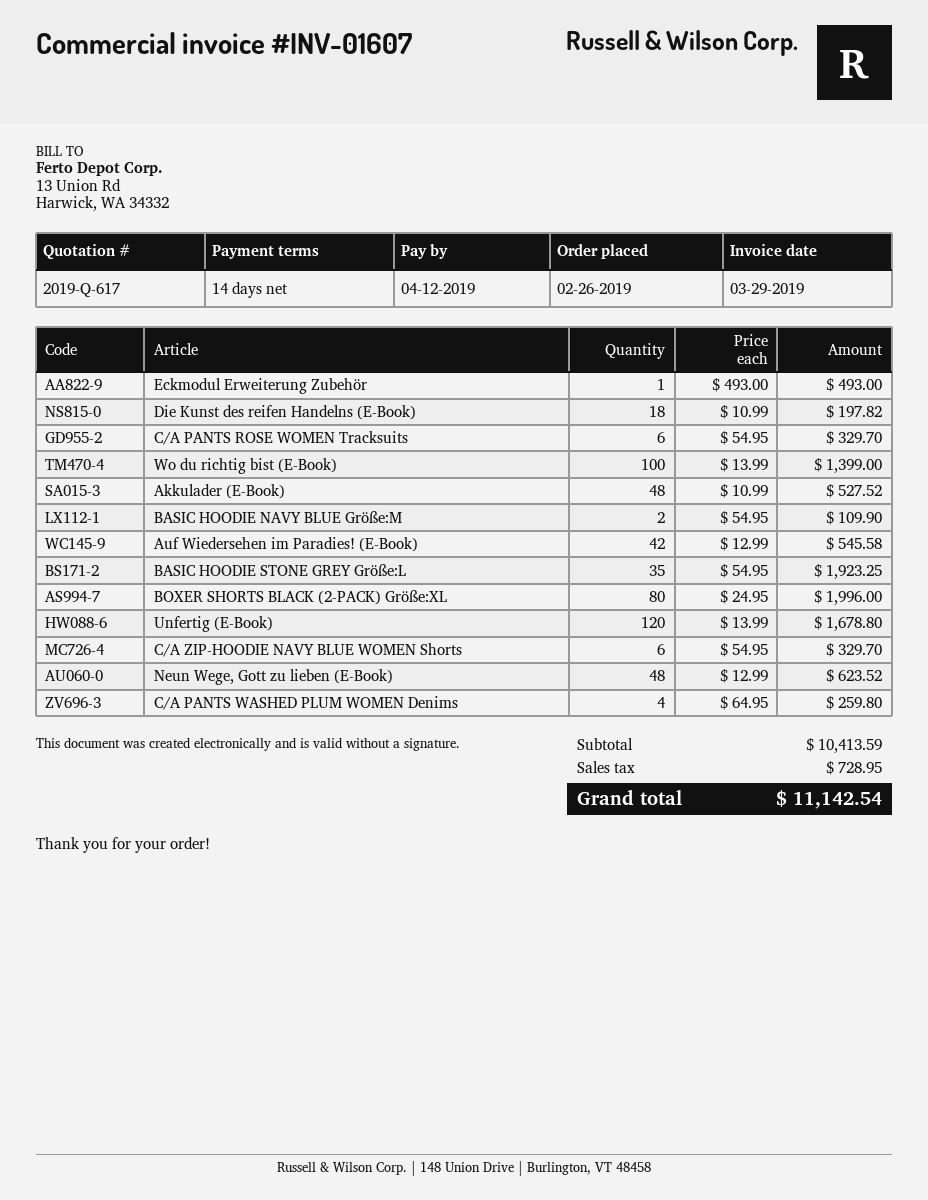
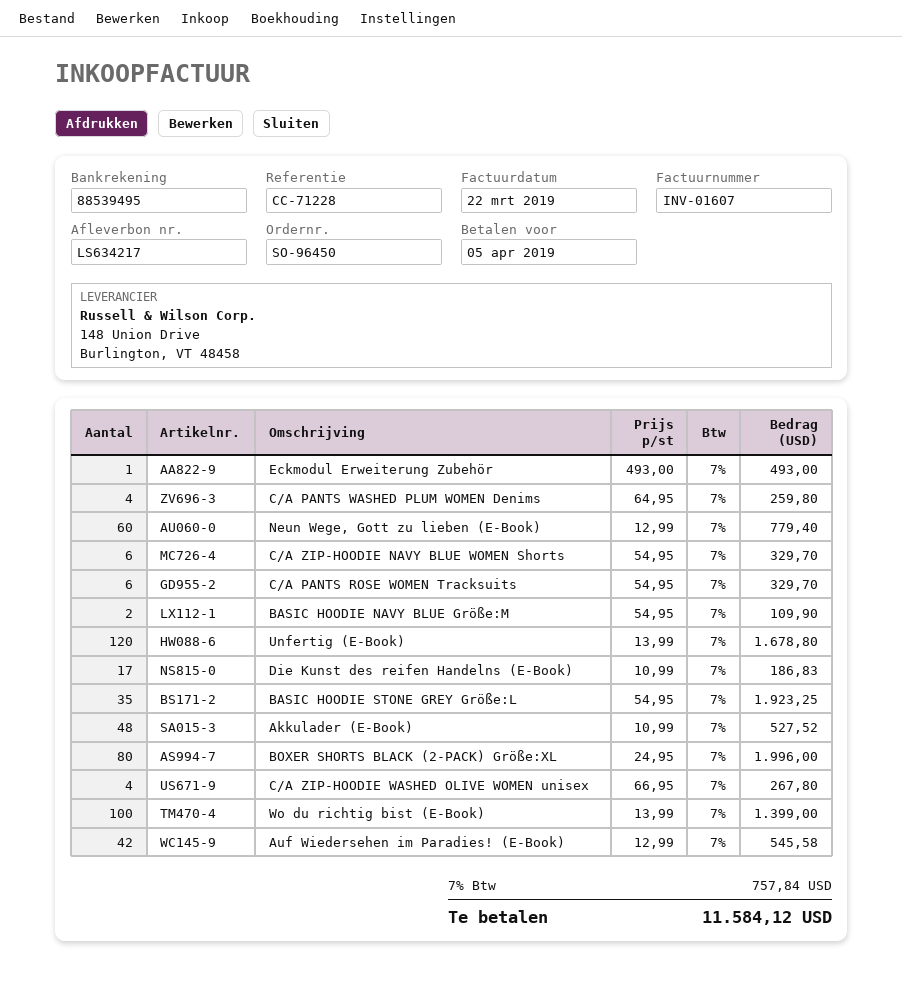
invoice date: 2019-03-29 -> 2019-03-22
due date: 2019-04-12 -> 2019-04-05
Die Kunst des reifen Handelns (E-Book): 18 x 10.99 = 197.82 -> 17 x 10.99 = 186.83
Neun Wege, Gott zu lieben (E-Book): 48 x 12.99 = 623.52 -> 60 x 12.99 = 779.40
C/A ZIP-HOODIE WASHED OLIVE WOMEN unisex: none -> 4 x 66.95 = 267.80
tax: 728.95 -> 757.84
total: 11142.54 -> 11584.12

